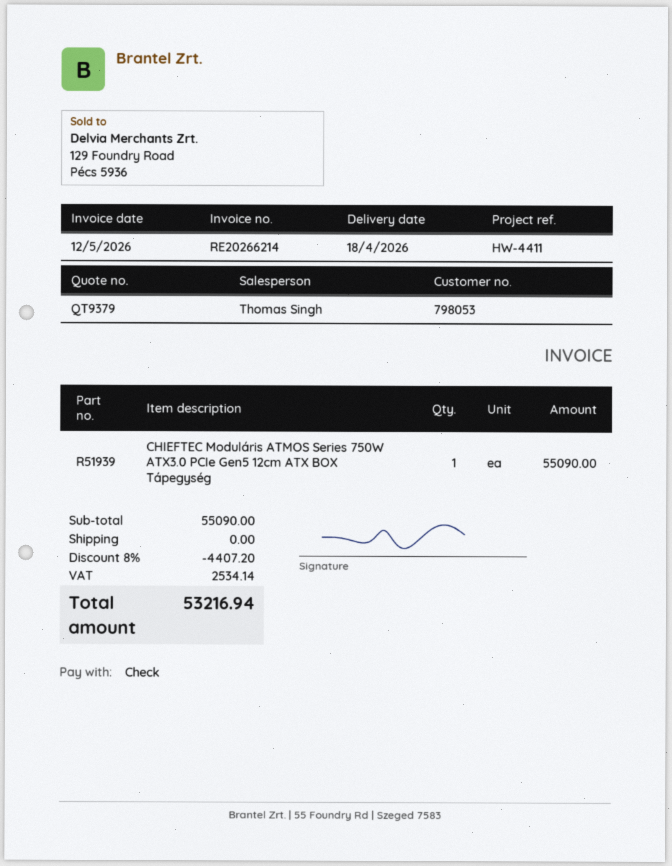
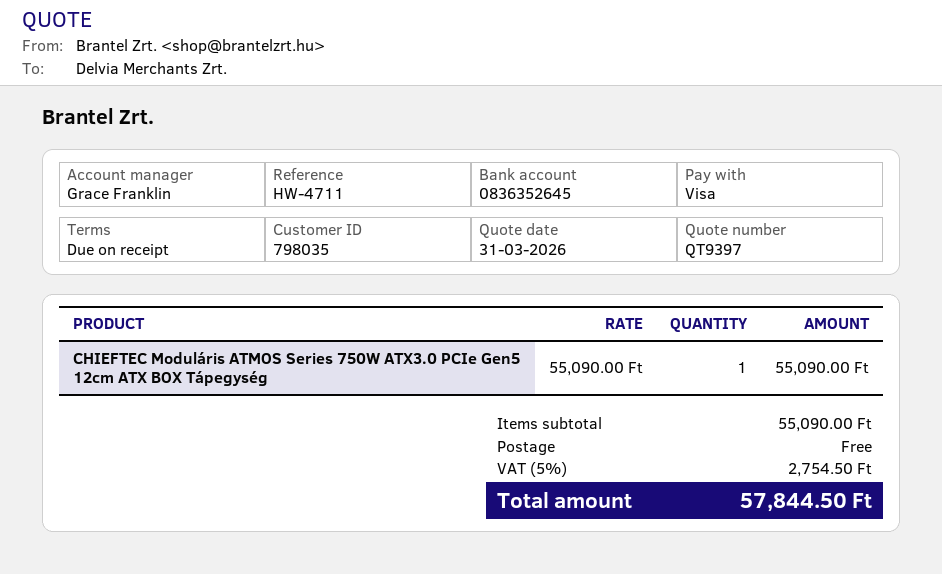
quote number: QT9379 -> QT9397
customer number: 798053 -> 798035
reference: HW-4411 -> HW-4711
sales rep: Thomas Singh -> Grace Franklin
payment method: cheque -> Visa
discount: 8% = 4407.20 -> none
tax: 2534.14 -> 2754.50
total: 53216.94 -> 57844.50

